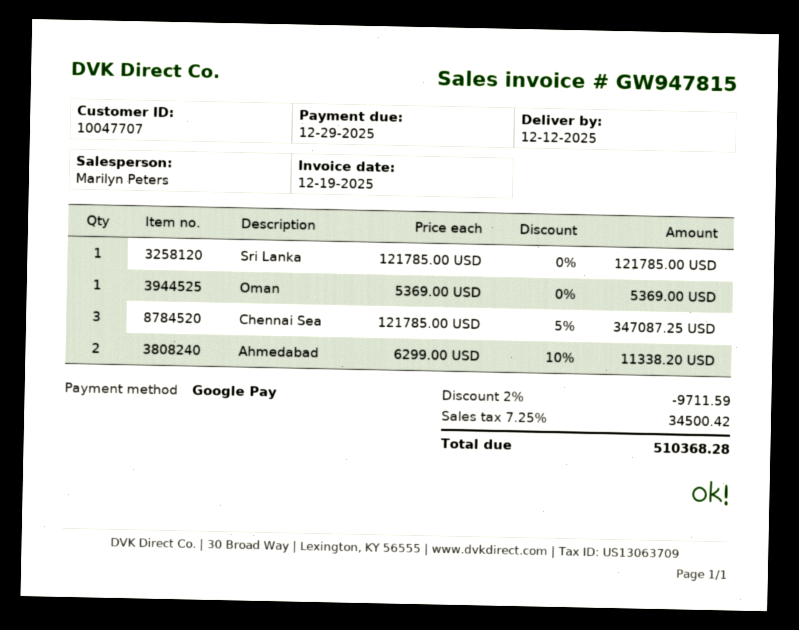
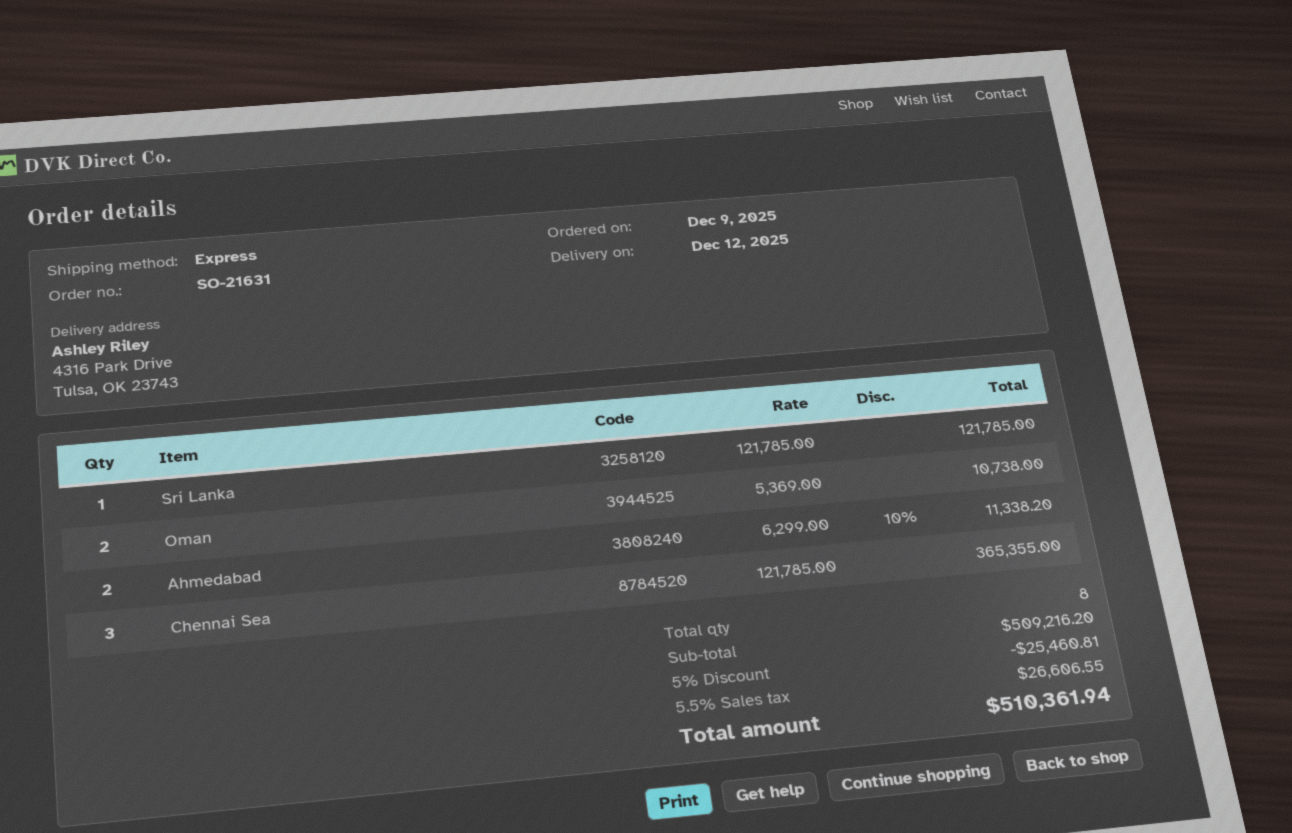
Oman: 1 x 5369.00 = 5369.00 -> 2 x 5369.00 = 10738.00
Chennai Sea: 3 x 121785.00 - 5% = 347087.25 -> 3 x 121785.00 = 365355.00
discount: 2% = 9711.59 -> 5% = 25460.81
tax: 7.25% = 34500.42 -> 5.5% = 26606.55
total: 510368.28 -> 510361.94

